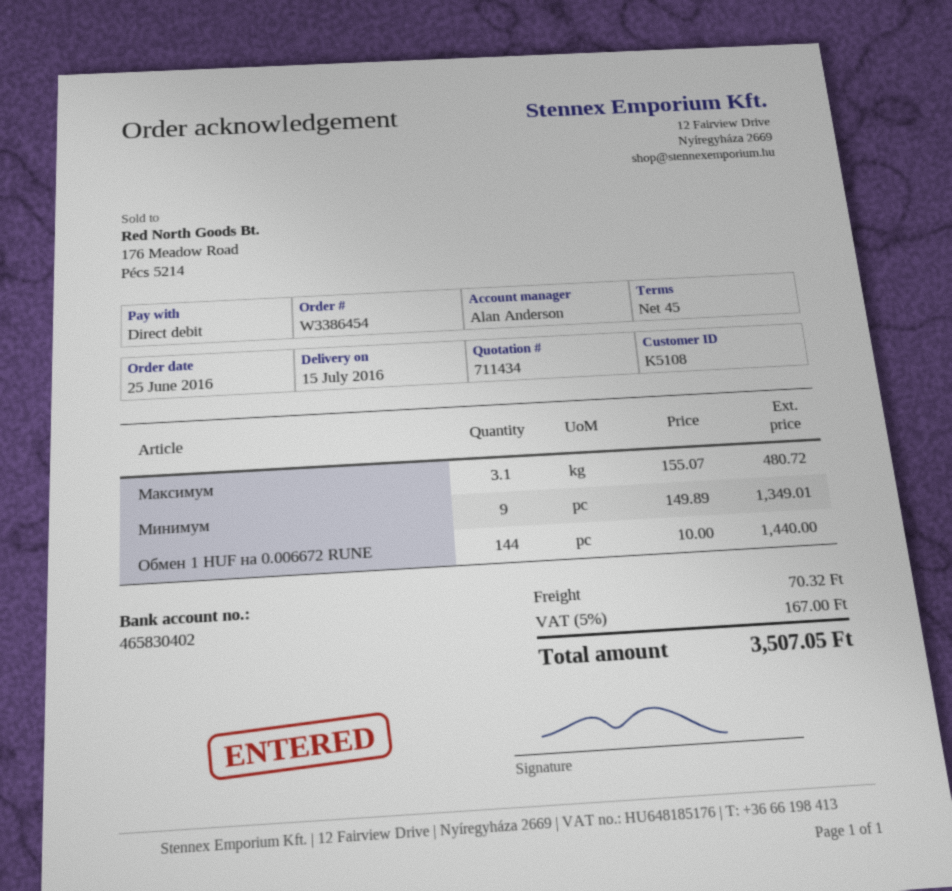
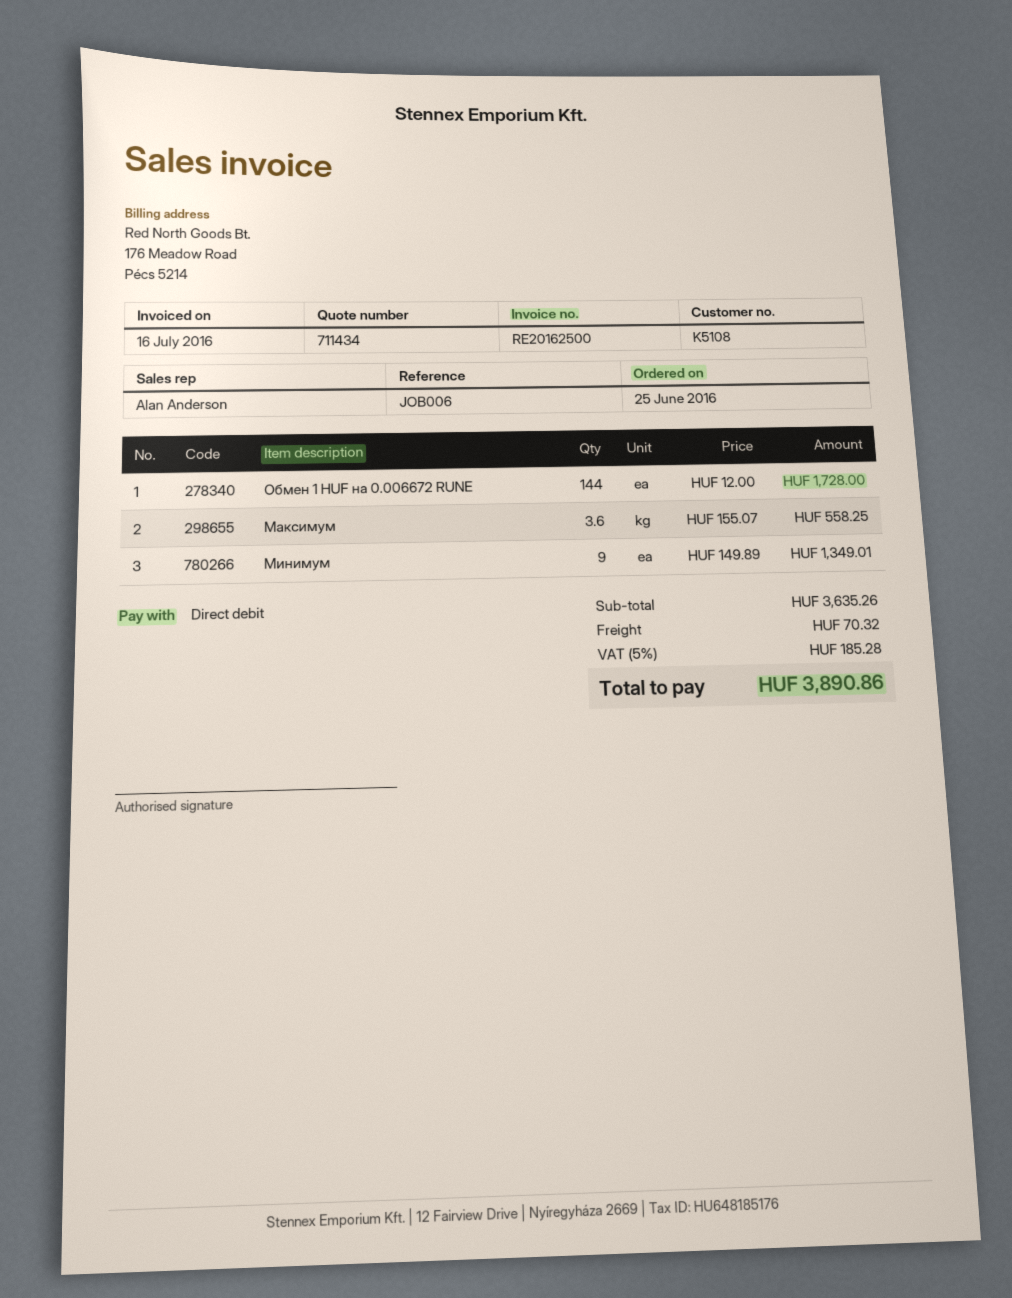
Максимум: 3.1 x 155.07 = 480.72 -> 3.6 x 155.07 = 558.25
Обмен 1 HUF на 0.006672 RUNE: 144 x 10.00 = 1440.00 -> 144 x 12.00 = 1728.00
tax: 5% = 167.00 -> 5% = 185.28
total: 3507.05 -> 3890.86

